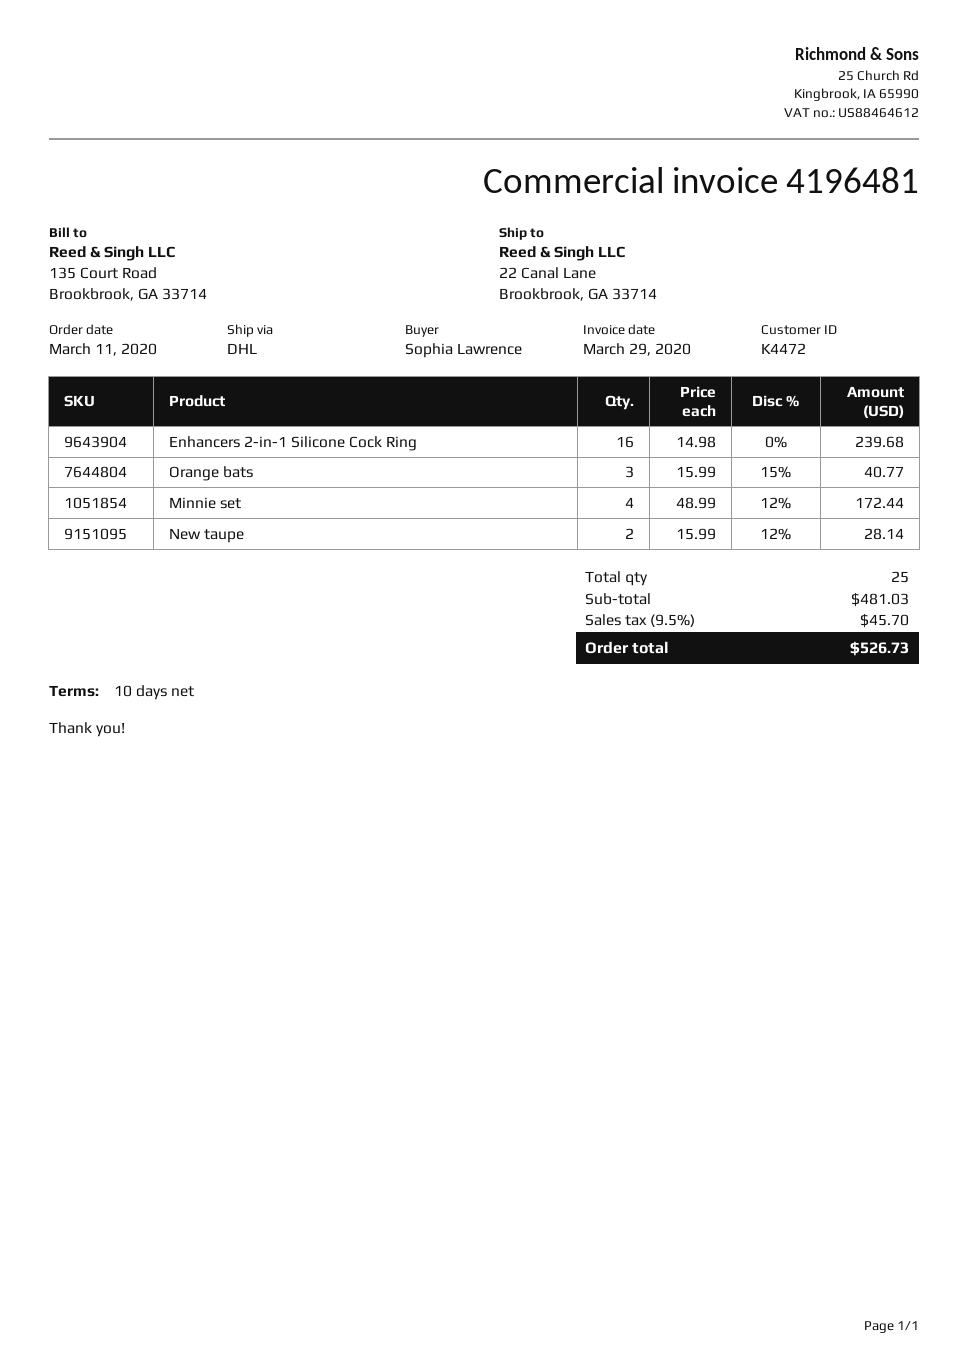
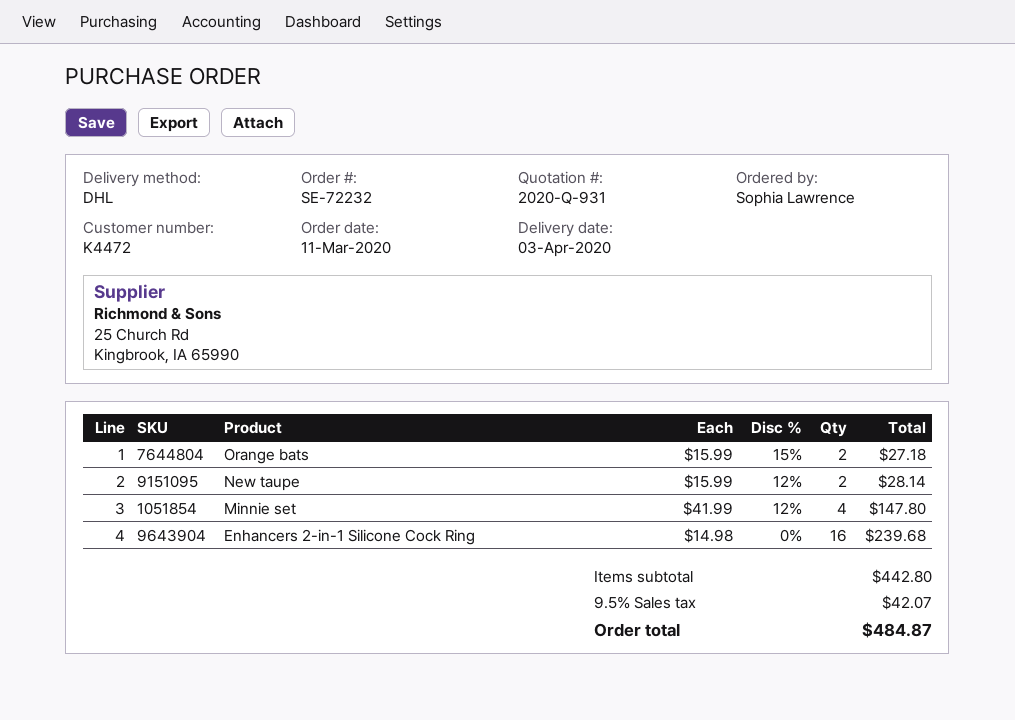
Orange bats: 3 x 15.99 - 15% = 40.77 -> 2 x 15.99 - 15% = 27.18
Minnie set: 4 x 48.99 - 12% = 172.44 -> 4 x 41.99 - 12% = 147.80
subtotal: 481.03 -> 442.80
tax: 9.5% = 45.70 -> 9.5% = 42.07
total: 526.73 -> 484.87

